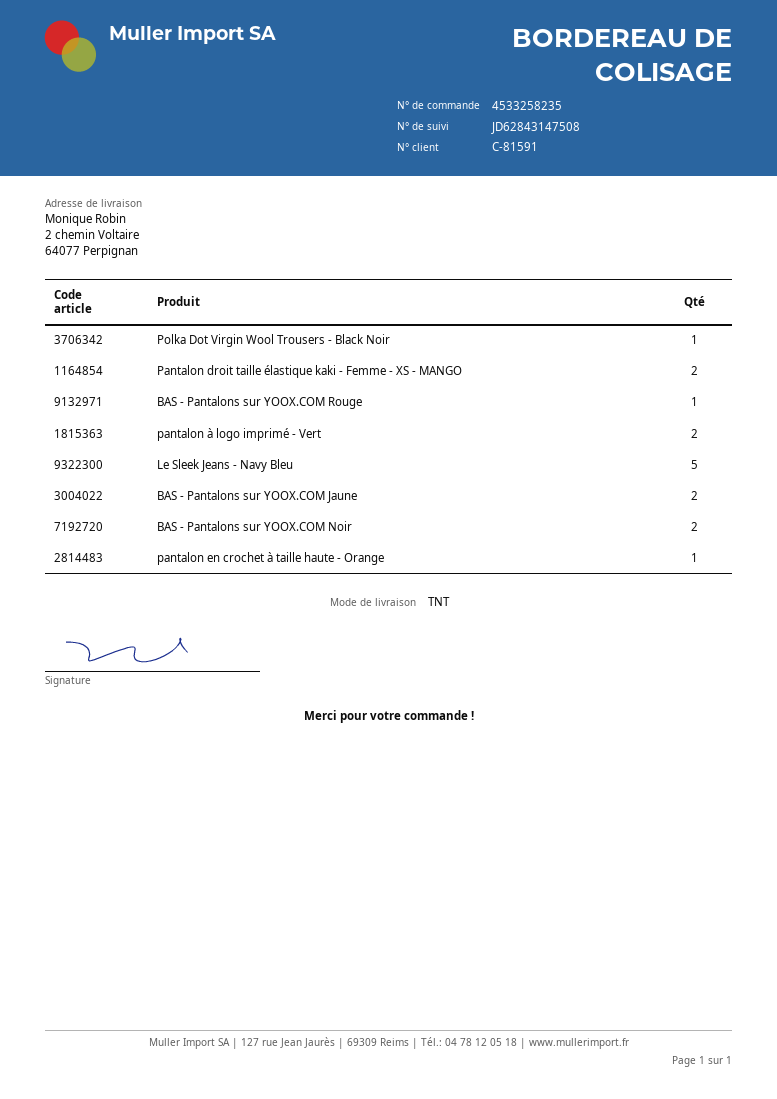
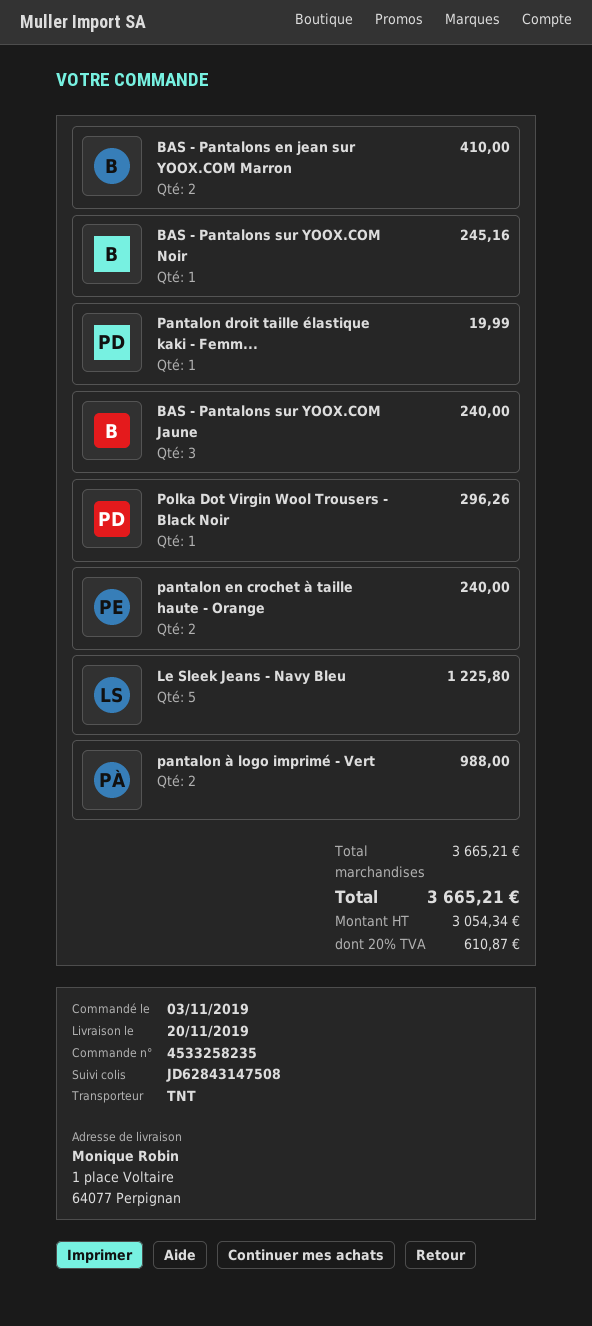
ship to: 2 chemin Voltaire, 64077 Perpignan -> 1 place Voltaire, 64077 Perpignan
Pantalon droit taille élastique kaki - Femme - XS - MANGO: 2 -> 1
BAS - Pantalons sur YOOX.COM Rouge: 1 -> none
BAS - Pantalons sur YOOX.COM Jaune: 2 -> 3
BAS - Pantalons sur YOOX.COM Noir: 2 -> 1
pantalon en crochet à taille haute - Orange: 1 -> 2
BAS - Pantalons en jean sur YOOX.COM Marron: none -> 2

